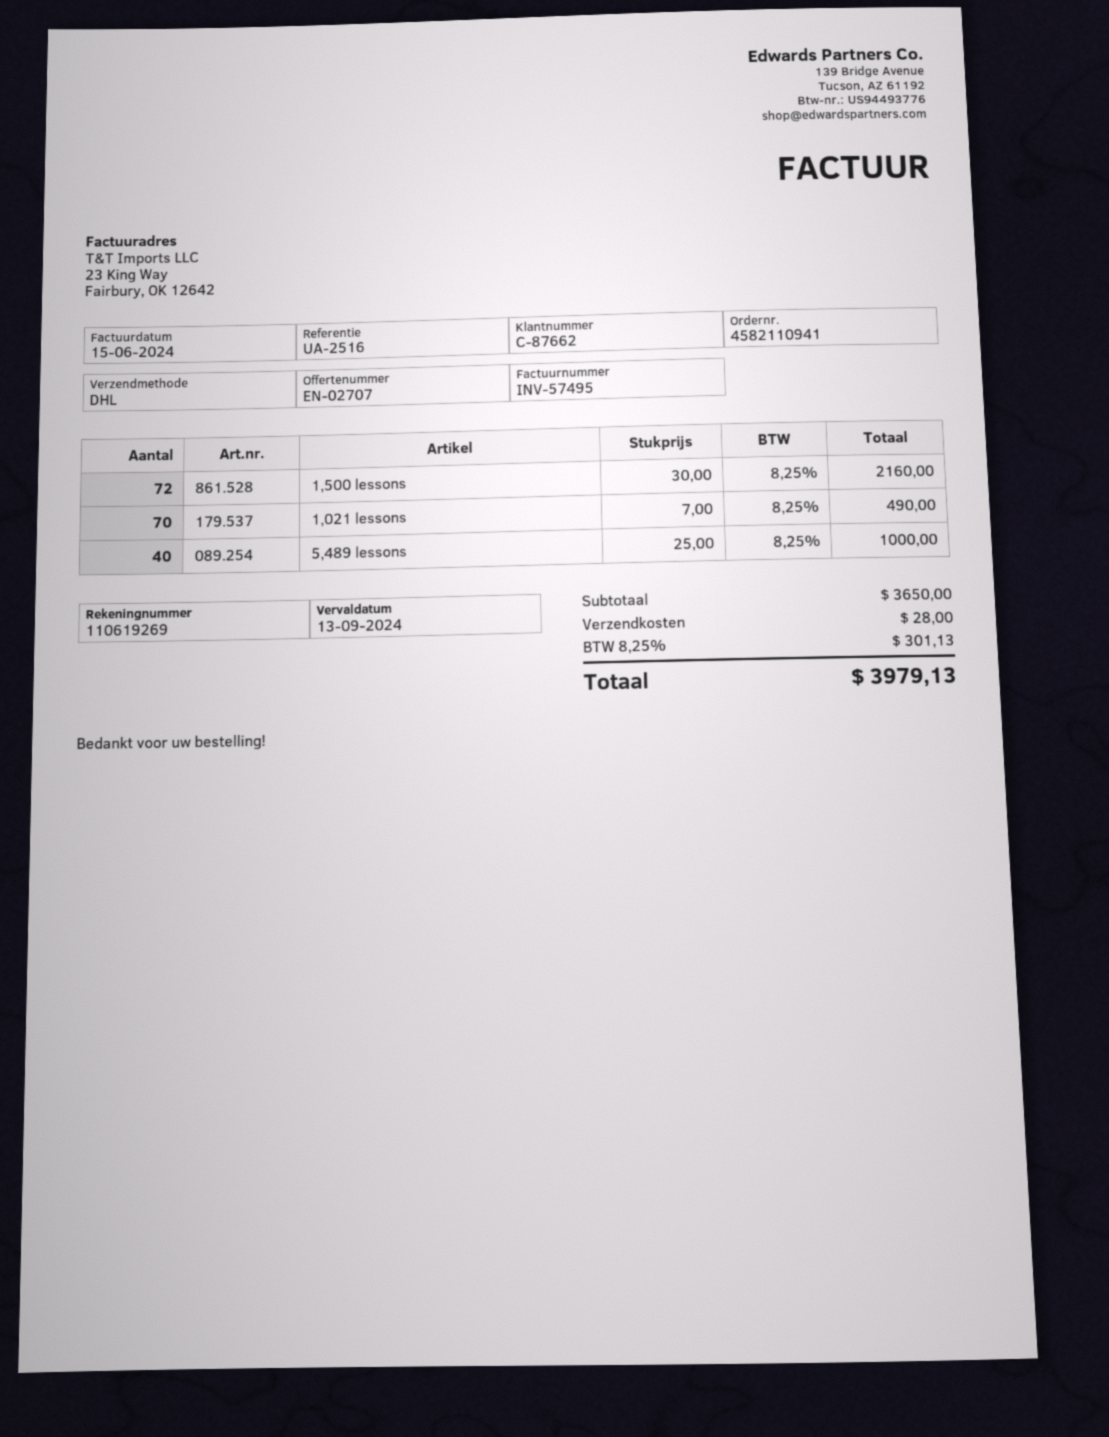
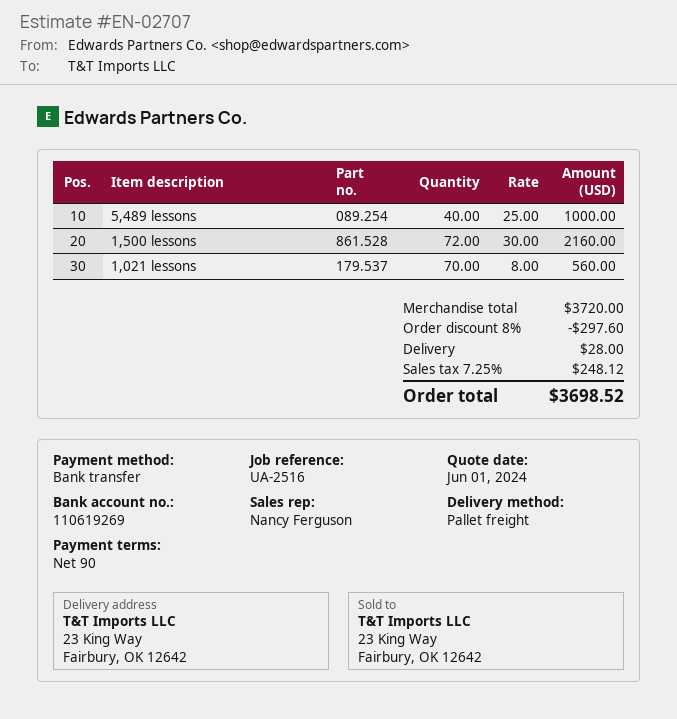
shipping method: DHL -> pallet freight
1,021 lessons: 70 x 7.00 = 490.00 -> 70 x 8.00 = 560.00
subtotal: 3650.00 -> 3720.00
discount: none -> 8% = 297.60
tax: 8.25% = 301.13 -> 7.25% = 248.12
total: 3979.13 -> 3698.52

